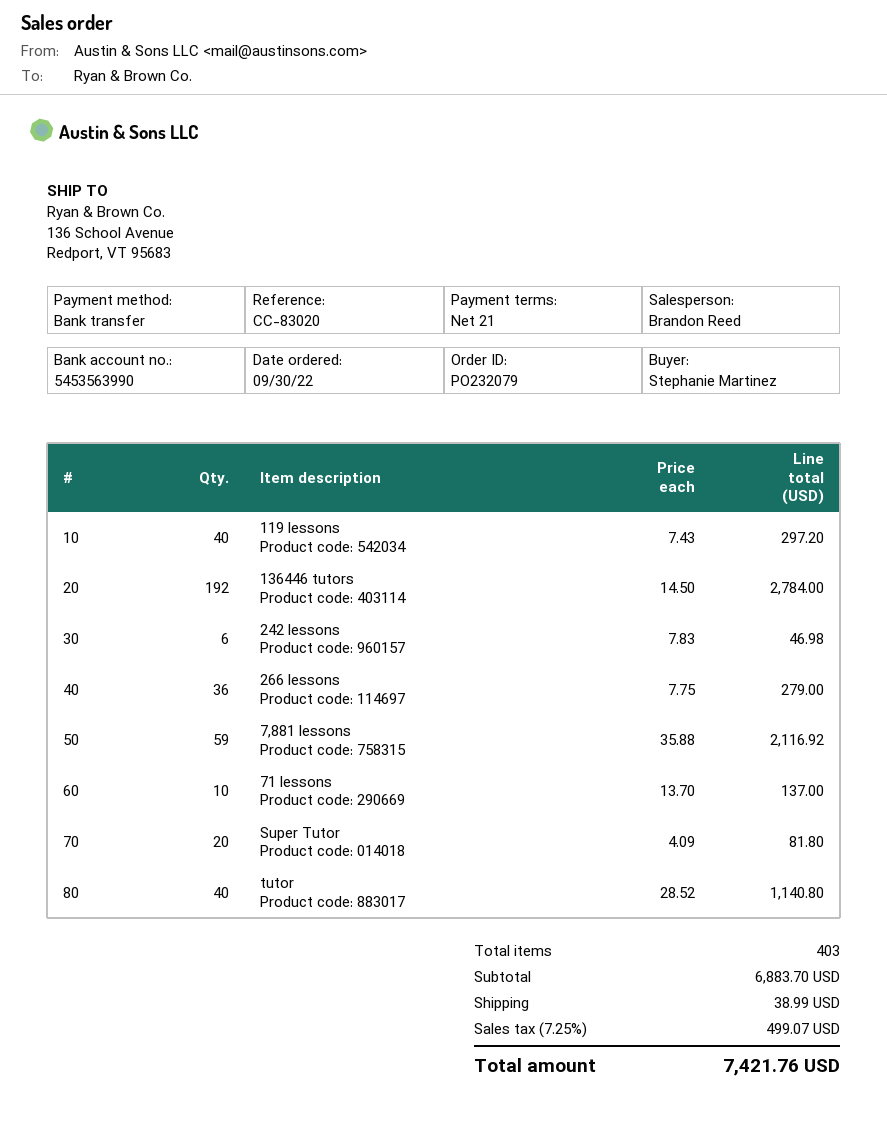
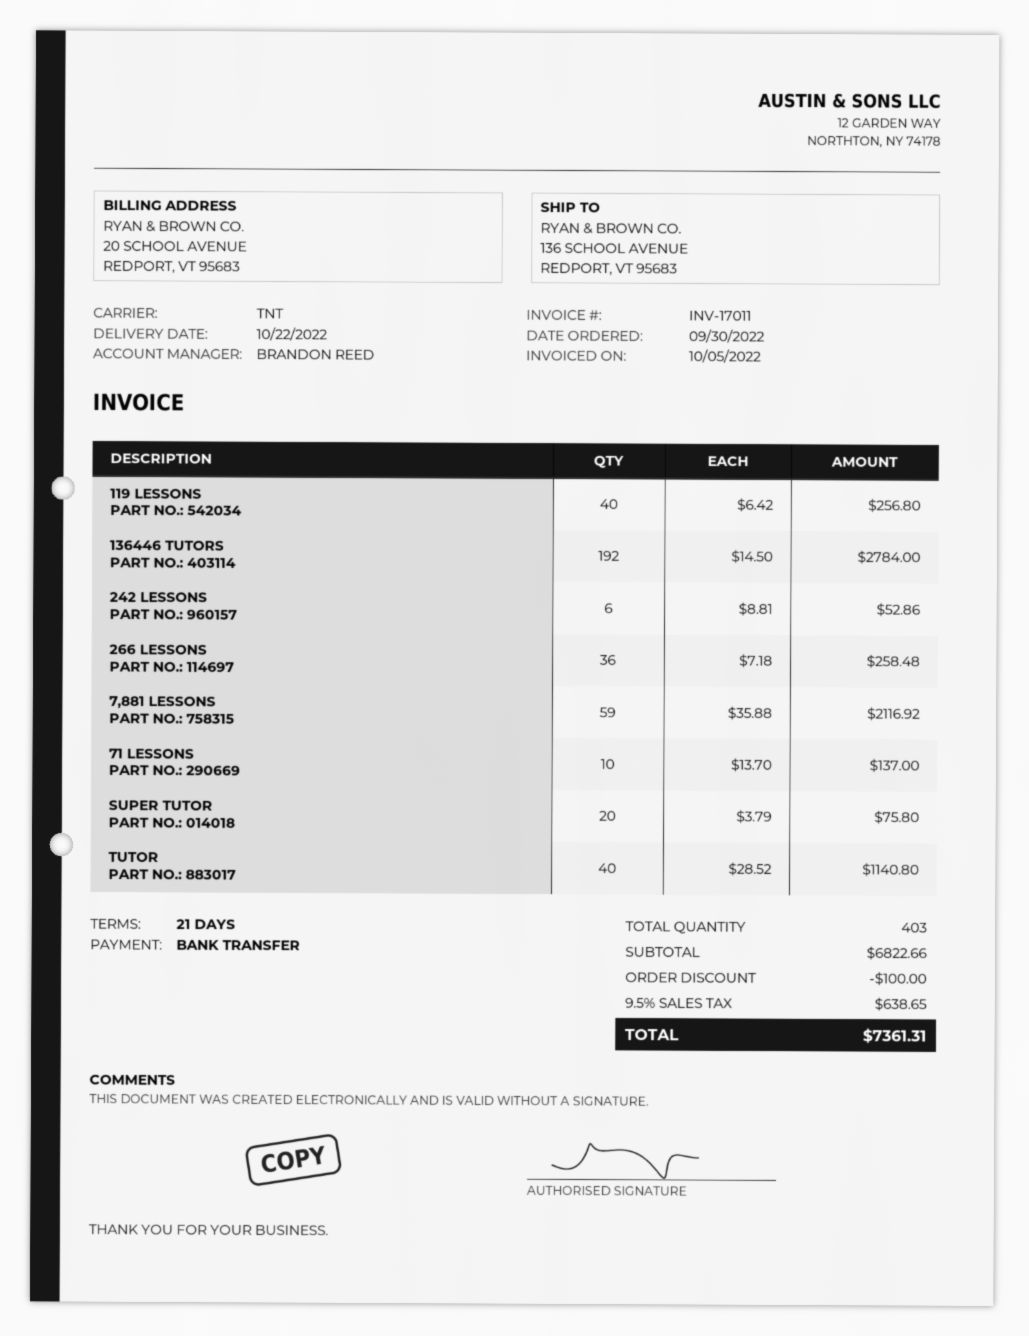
119 lessons: 40 x 7.43 = 297.20 -> 40 x 6.42 = 256.80
242 lessons: 6 x 7.83 = 46.98 -> 6 x 8.81 = 52.86
266 lessons: 36 x 7.75 = 279.00 -> 36 x 7.18 = 258.48
Super Tutor: 20 x 4.09 = 81.80 -> 20 x 3.79 = 75.80
subtotal: 6883.70 -> 6822.66
discount: none -> 100.00
shipping: 38.99 -> none
tax: 7.25% = 499.07 -> 9.5% = 638.65
total: 7421.76 -> 7361.31

